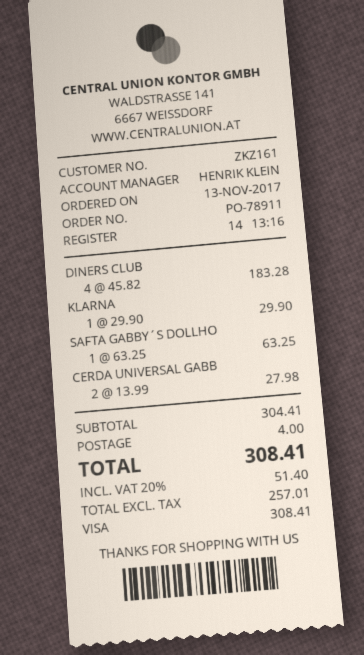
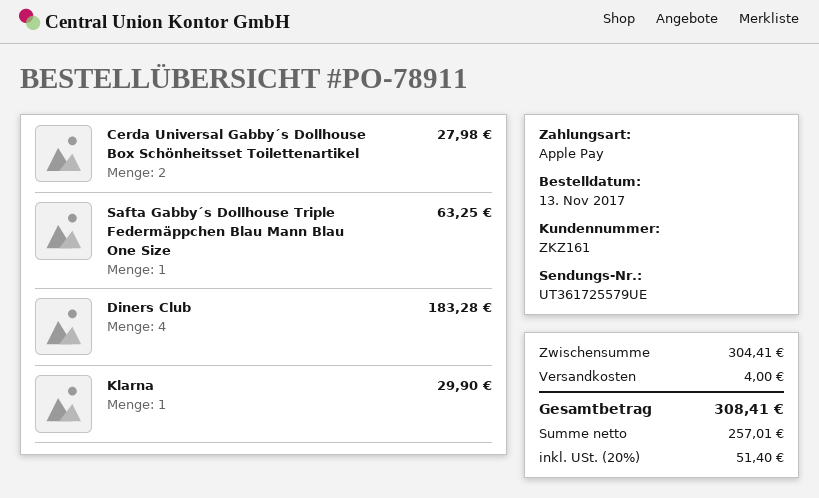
payment method: Visa -> Apple Pay

